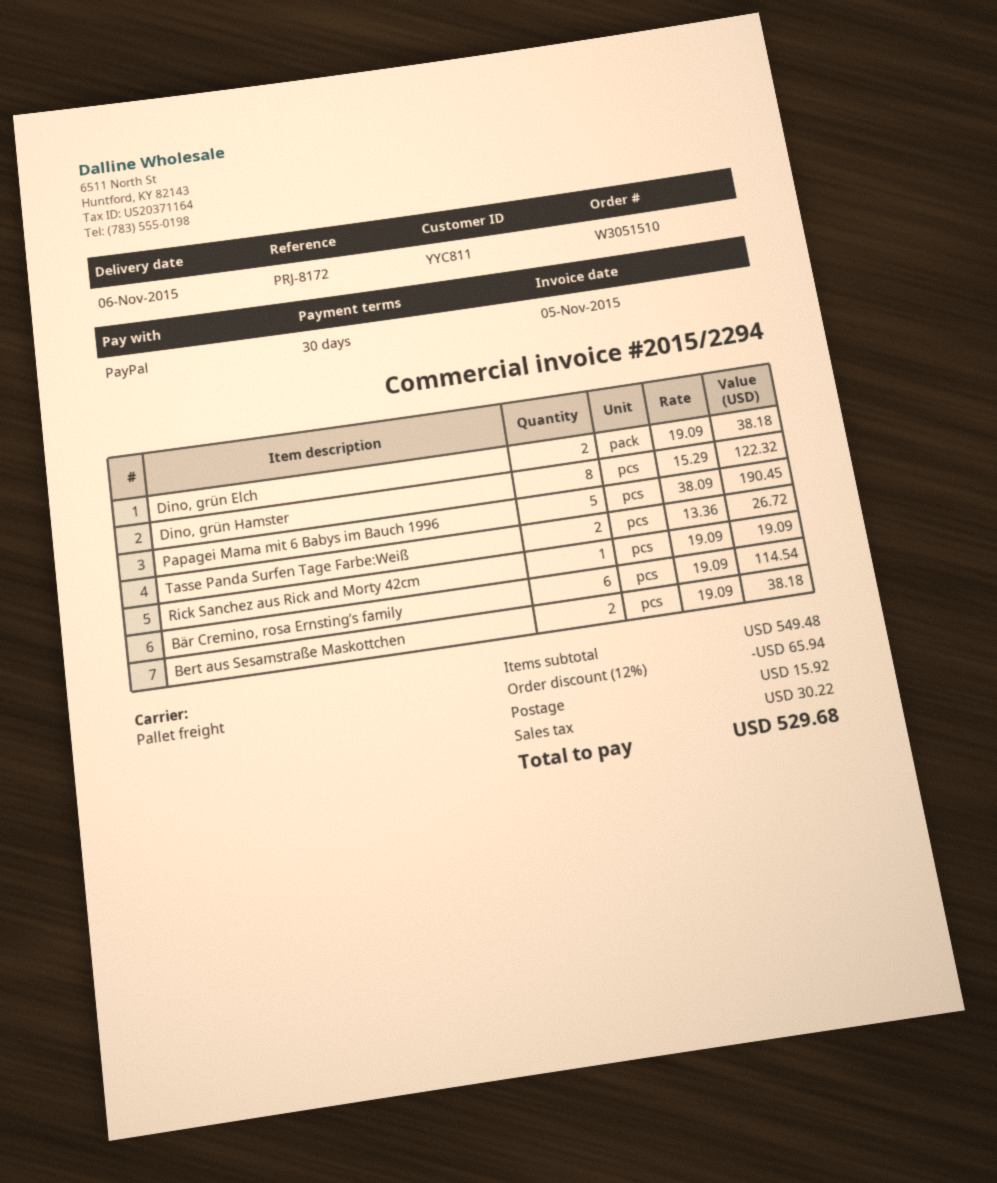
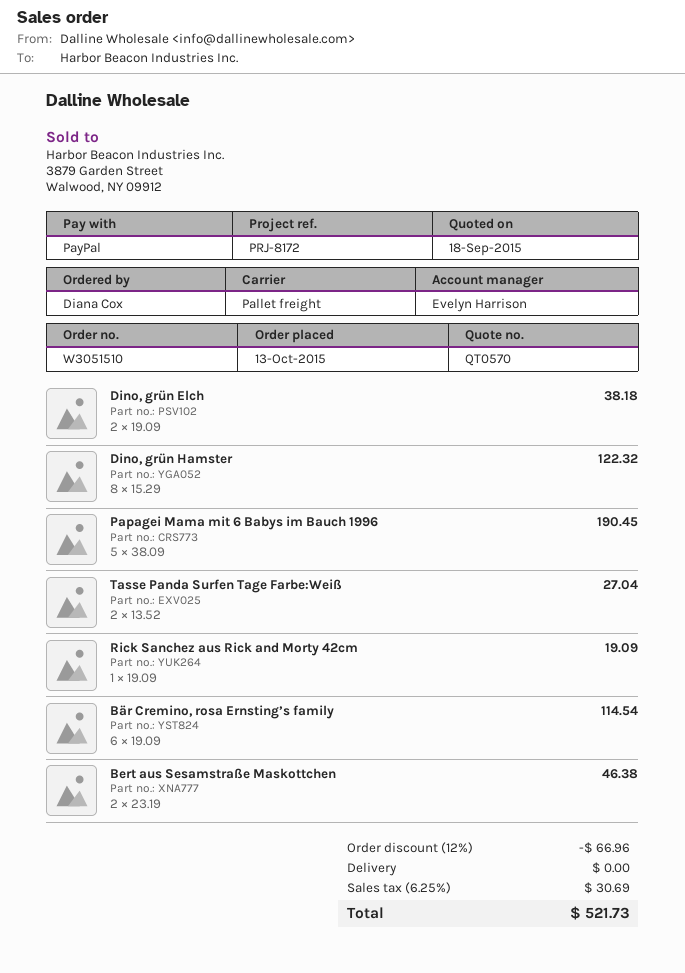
Tasse Panda Surfen Tage Farbe:Weiß: 2 x 13.36 = 26.72 -> 2 x 13.52 = 27.04
Bert aus Sesamstraße Maskottchen: 2 x 19.09 = 38.18 -> 2 x 23.19 = 46.38
discount: 12% = 65.94 -> 12% = 66.96
shipping: 15.92 -> 0.00
tax: 30.22 -> 30.69
total: 529.68 -> 521.73

